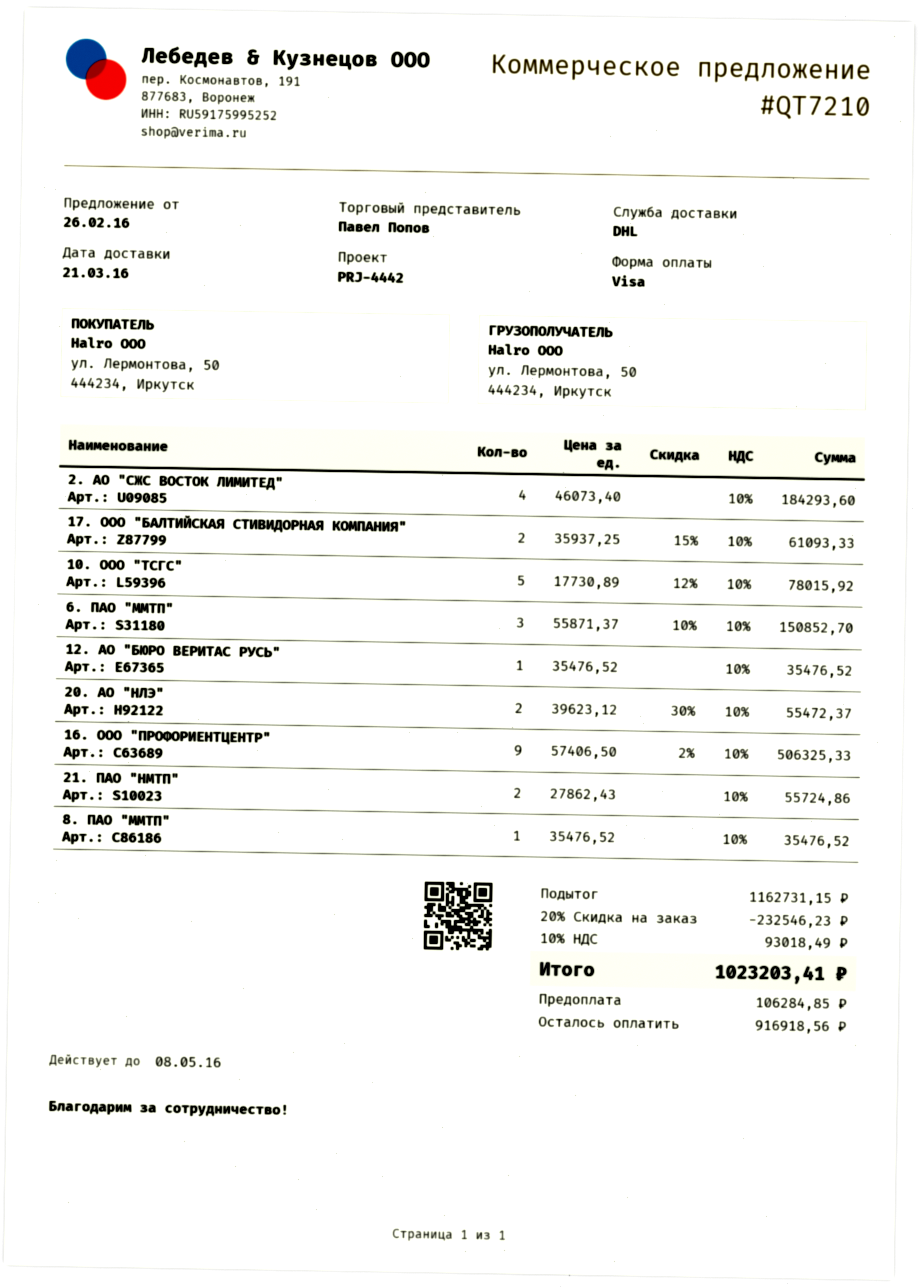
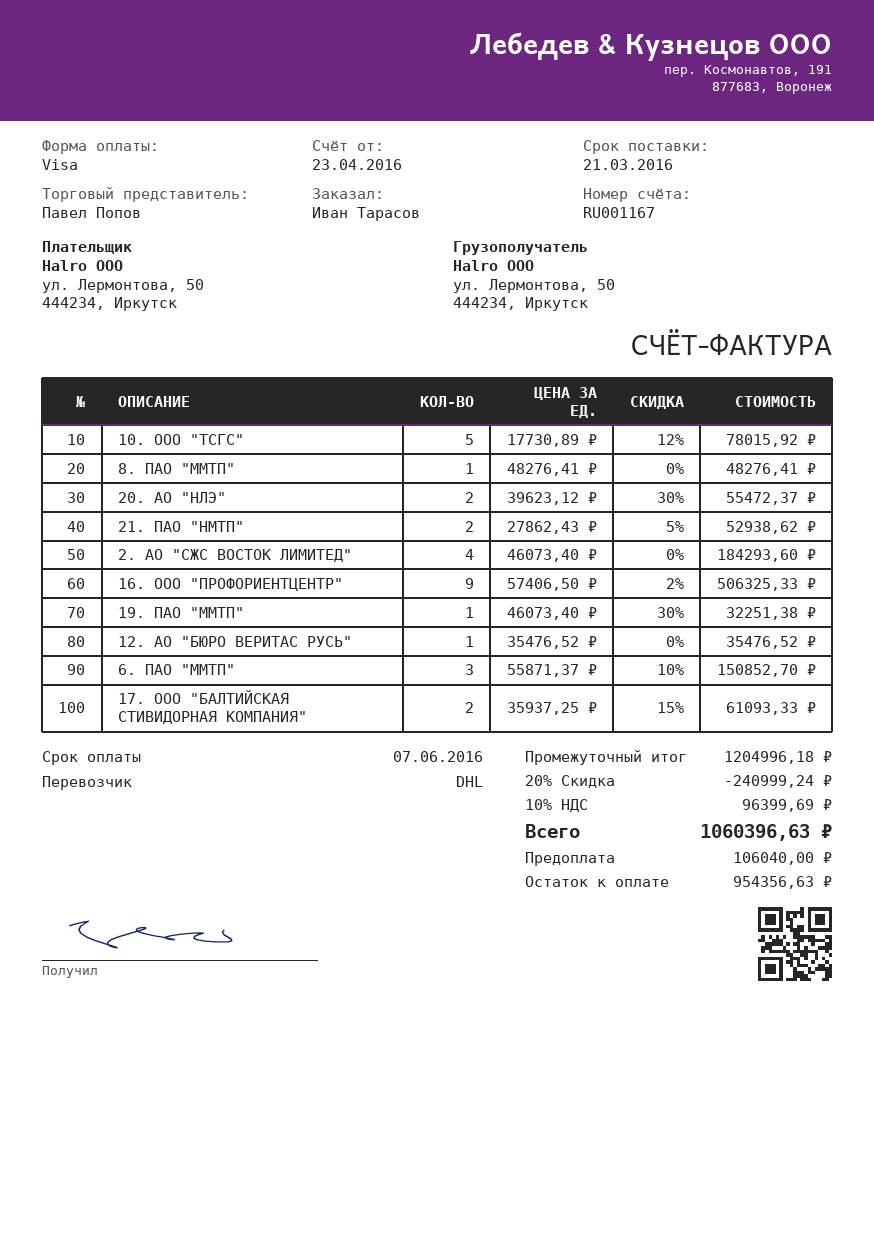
21. ПАО "НМТП": 2 x 27862.43 = 55724.86 -> 2 x 27862.43 - 5% = 52938.62
8. ПАО "ММТП": 1 x 35476.52 = 35476.52 -> 1 x 48276.41 = 48276.41
19. ПАО "ММТП": none -> 1 x 46073.40 - 30% = 32251.38
subtotal: 1162731.15 -> 1204996.18
discount: 20% = 232546.23 -> 20% = 240999.24
tax: 10% = 93018.49 -> 10% = 96399.69
total: 1023203.41 -> 1060396.63
deposit: 106284.85 -> 106040.00
balance: 916918.56 -> 954356.63

